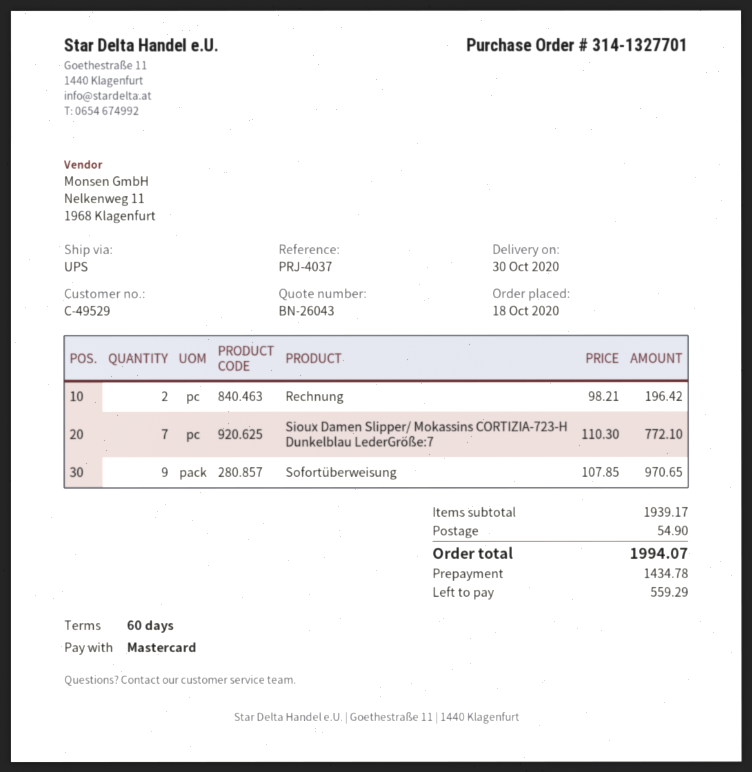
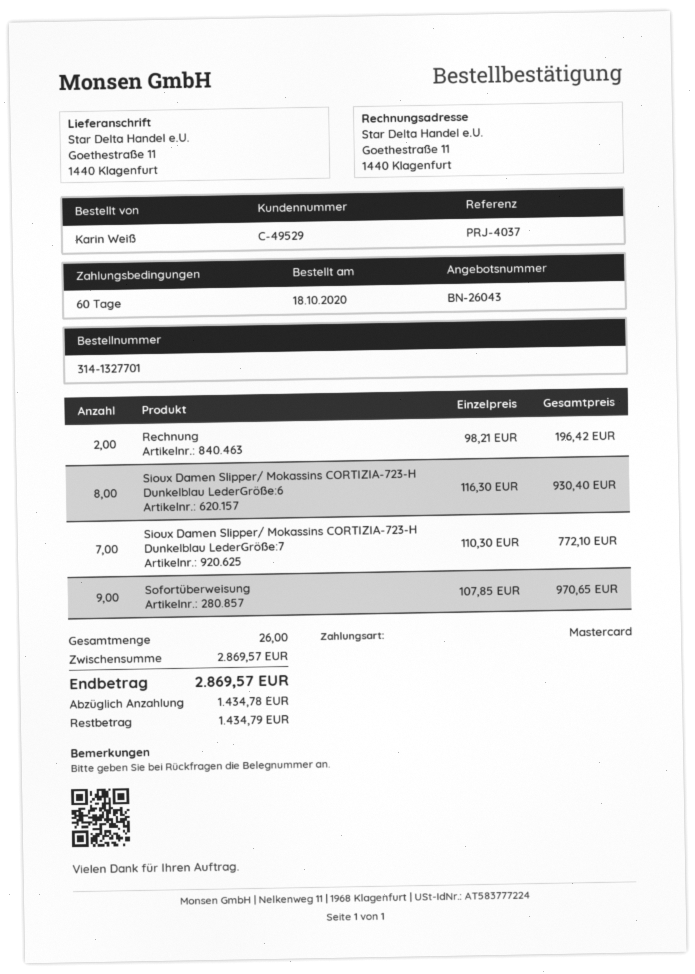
Sioux Damen Slipper/ Mokassins CORTIZIA-723-H Dunkelblau LederGröße:6: none -> 8 x 116.30 = 930.40
subtotal: 1939.17 -> 2869.57
shipping: 54.90 -> none
total: 1994.07 -> 2869.57
balance: 559.29 -> 1434.79

